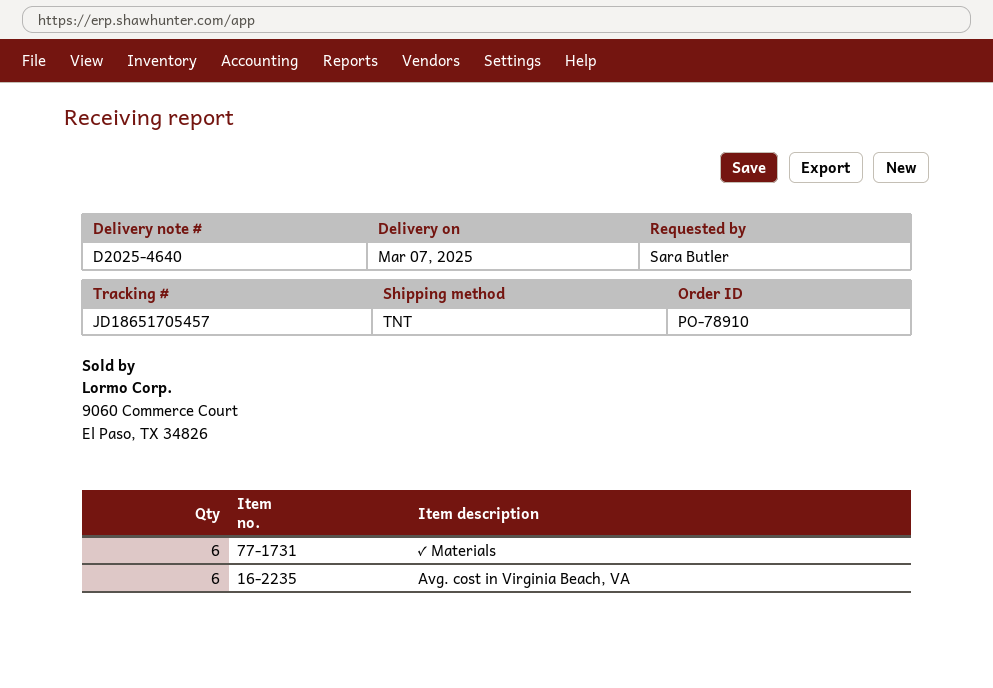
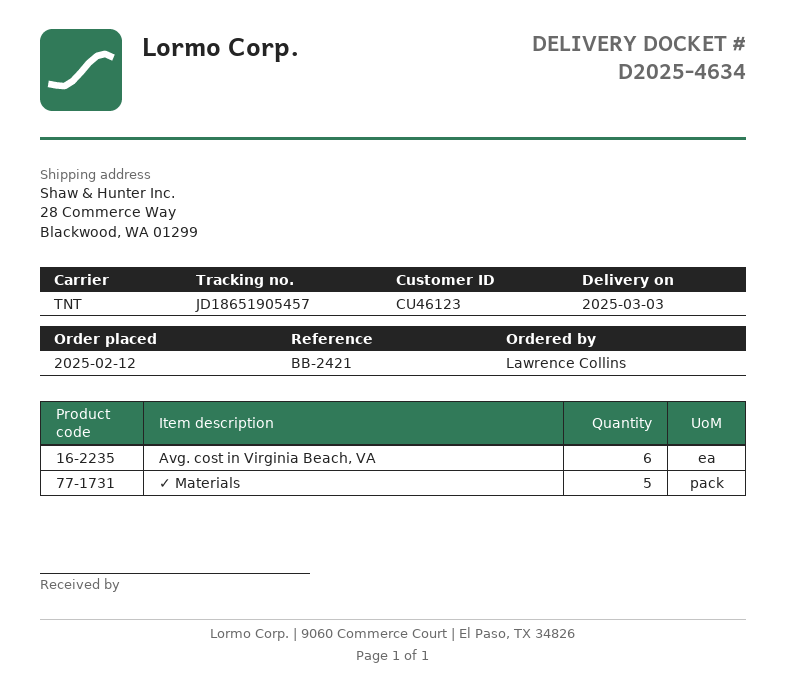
delivery note number: D2025-4640 -> D2025-4634
delivery date: 2025-03-07 -> 2025-03-03
ordered by: Sara Butler -> Lawrence Collins
tracking number: JD18651705457 -> JD18651905457
✓ Materials: 6 -> 5

